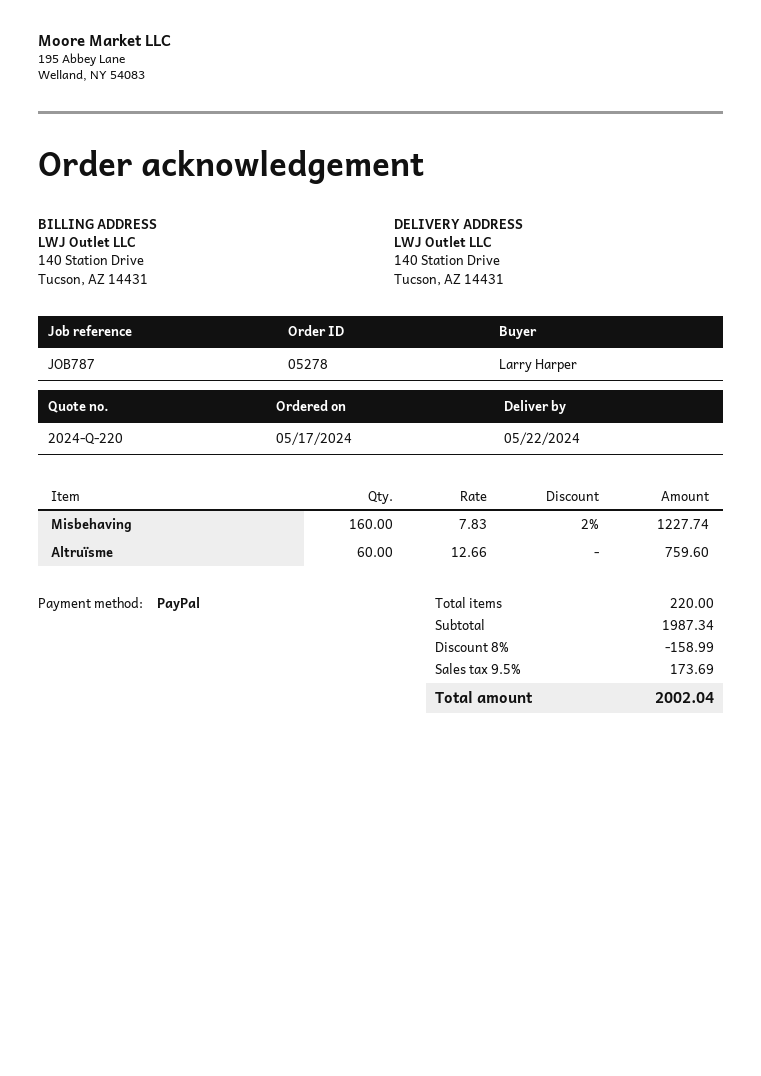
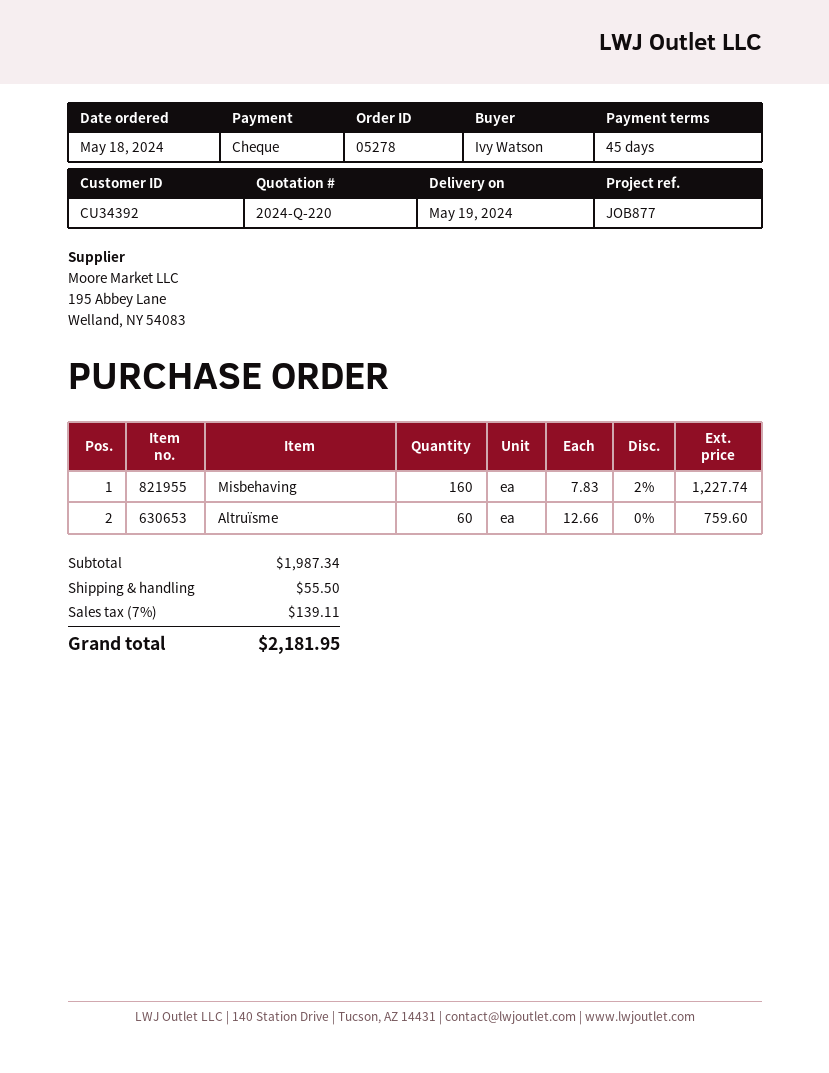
order date: 2024-05-17 -> 2024-05-18
delivery date: 2024-05-22 -> 2024-05-19
reference: JOB787 -> JOB877
ordered by: Larry Harper -> Ivy Watson
payment method: PayPal -> cheque
discount: 8% = 158.99 -> none
shipping: none -> 55.50
tax: 9.5% = 173.69 -> 7% = 139.11
total: 2002.04 -> 2181.95

